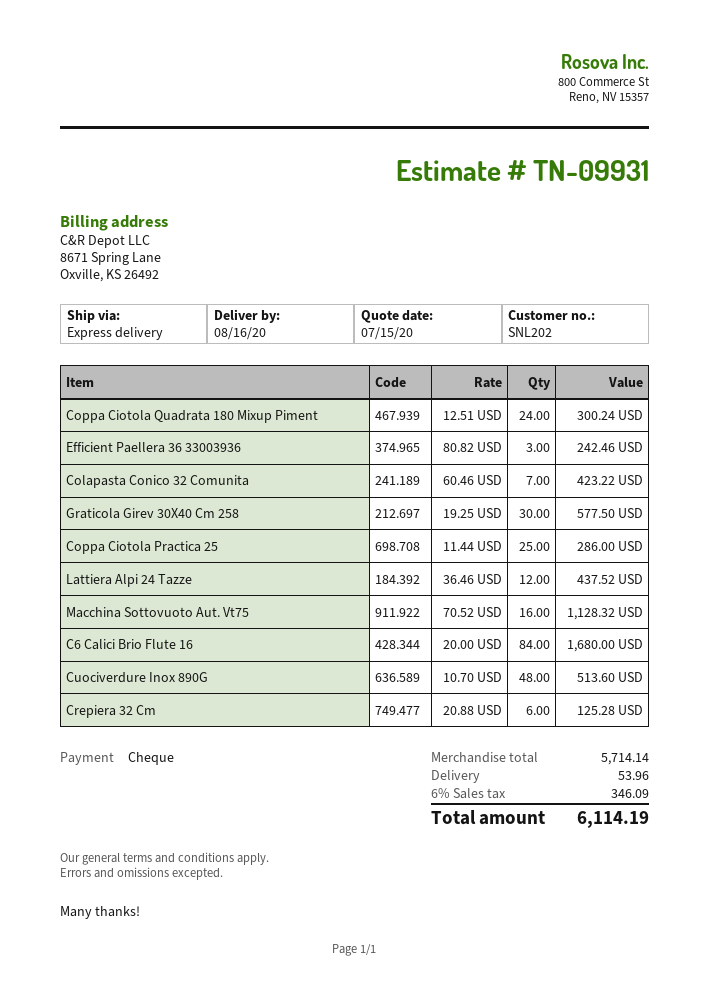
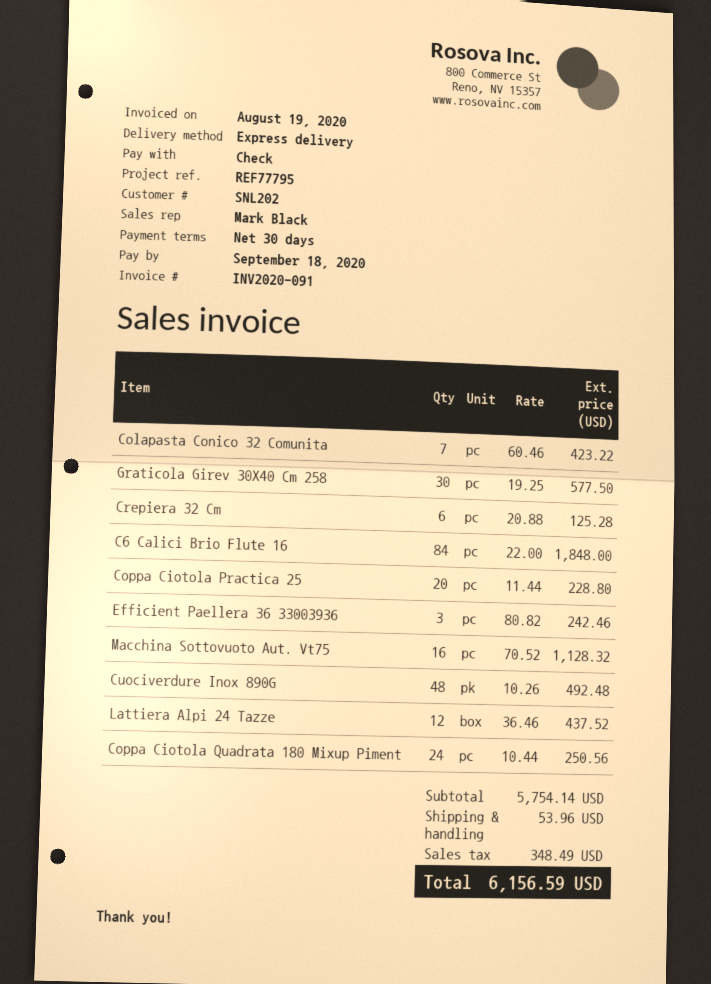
Coppa Ciotola Quadrata 180 Mixup Piment: 24 x 12.51 = 300.24 -> 24 x 10.44 = 250.56
Coppa Ciotola Practica 25: 25 x 11.44 = 286.00 -> 20 x 11.44 = 228.80
C6 Calici Brio Flute 16: 84 x 20.00 = 1680.00 -> 84 x 22.00 = 1848.00
Cuociverdure Inox 890G: 48 x 10.70 = 513.60 -> 48 x 10.26 = 492.48
subtotal: 5714.14 -> 5754.14
tax: 346.09 -> 348.49
total: 6114.19 -> 6156.59

